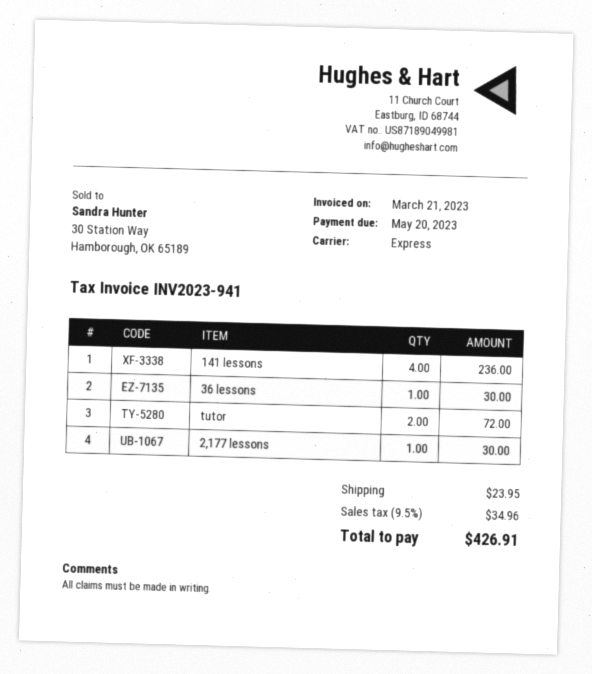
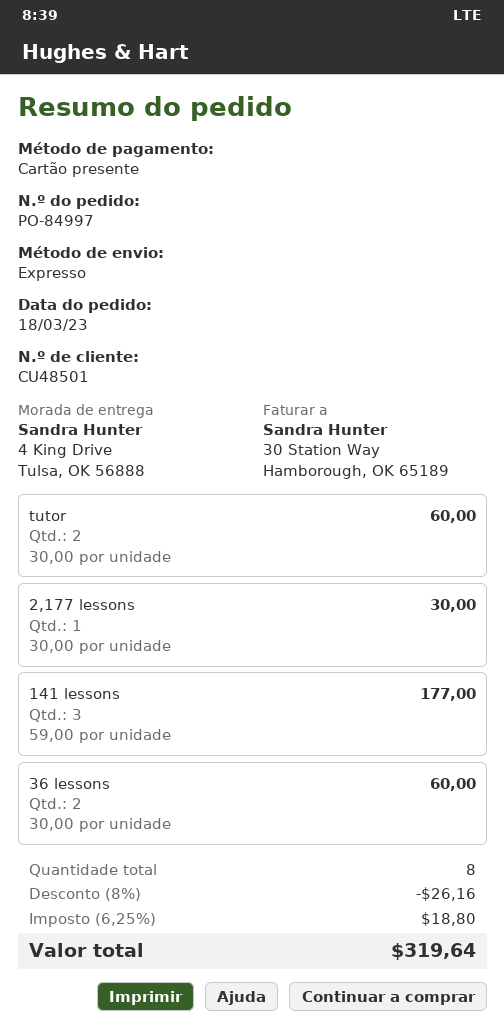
141 lessons: 4 for 236.00 -> 3 for 177.00
36 lessons: 1 for 30.00 -> 2 for 60.00
tutor: 2 for 72.00 -> 2 for 60.00
discount: none -> 8% = 26.16
shipping: 23.95 -> none
tax: 9.5% = 34.96 -> 6.25% = 18.80
total: 426.91 -> 319.64

